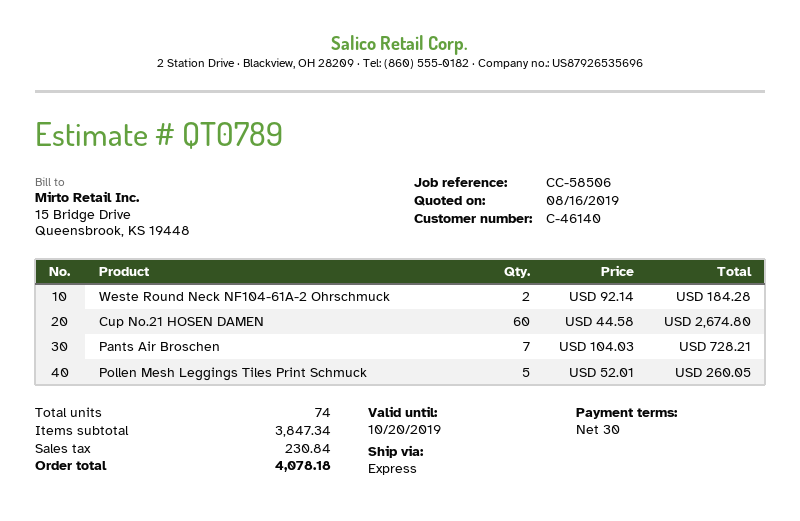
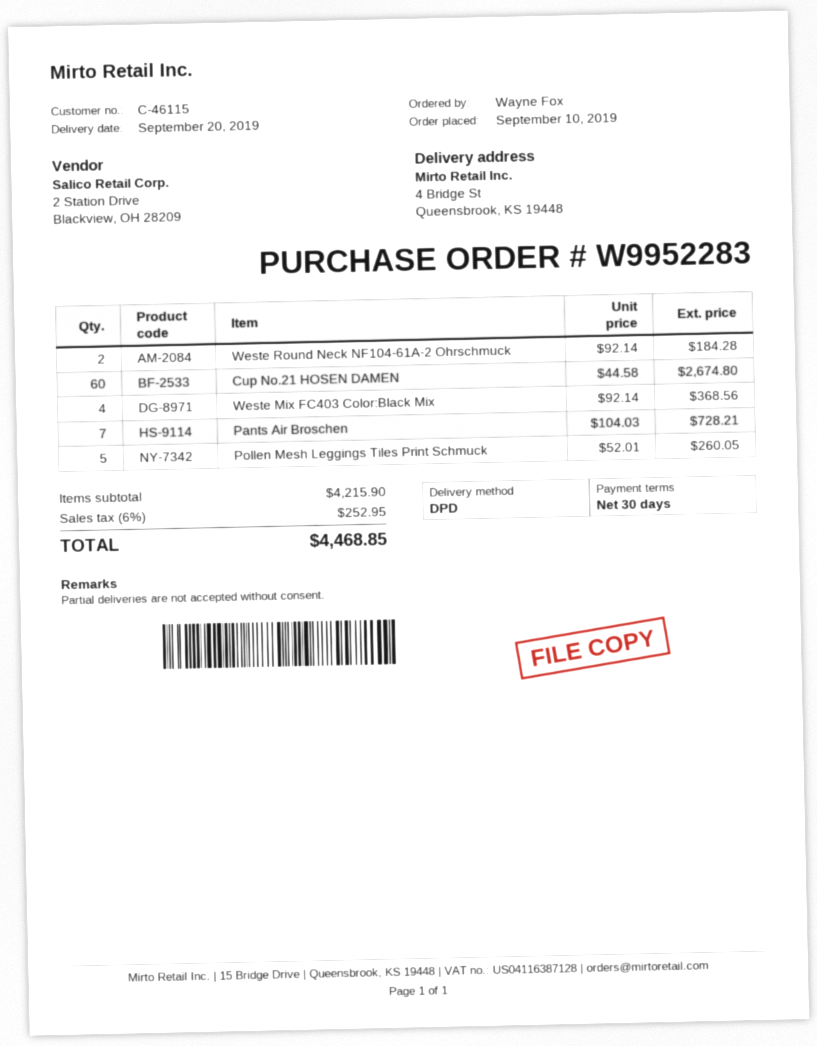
customer number: C-46140 -> C-46115
shipping method: express -> DPD
Weste Mix FC403 Color:Black Mix: none -> 4 x 92.14 = 368.56
subtotal: 3847.34 -> 4215.90
tax: 230.84 -> 252.95
total: 4078.18 -> 4468.85

